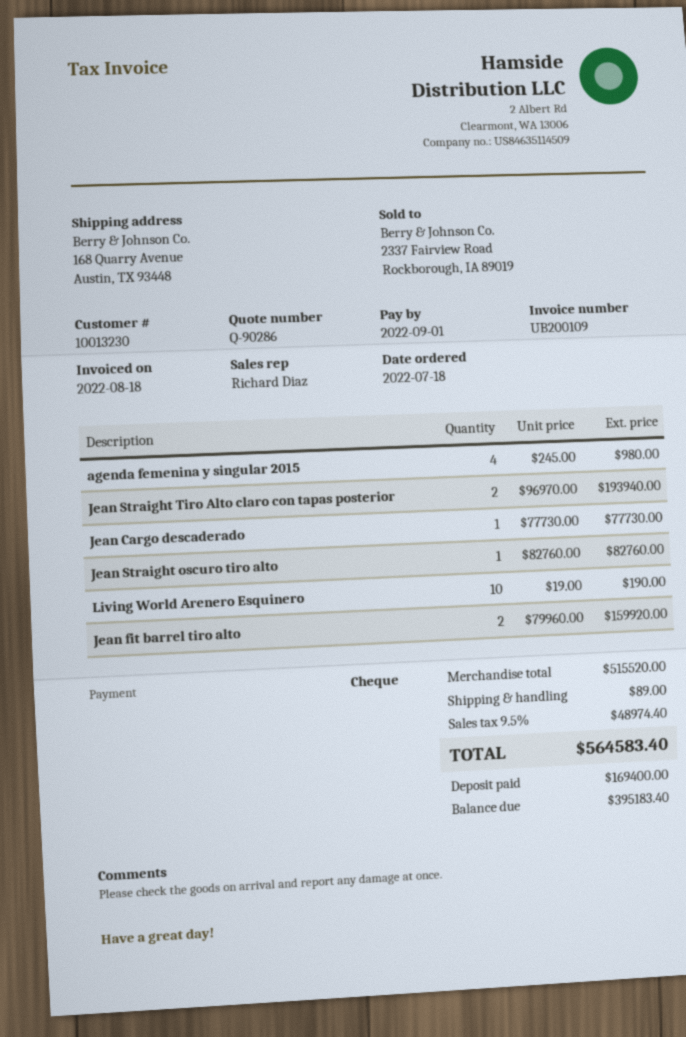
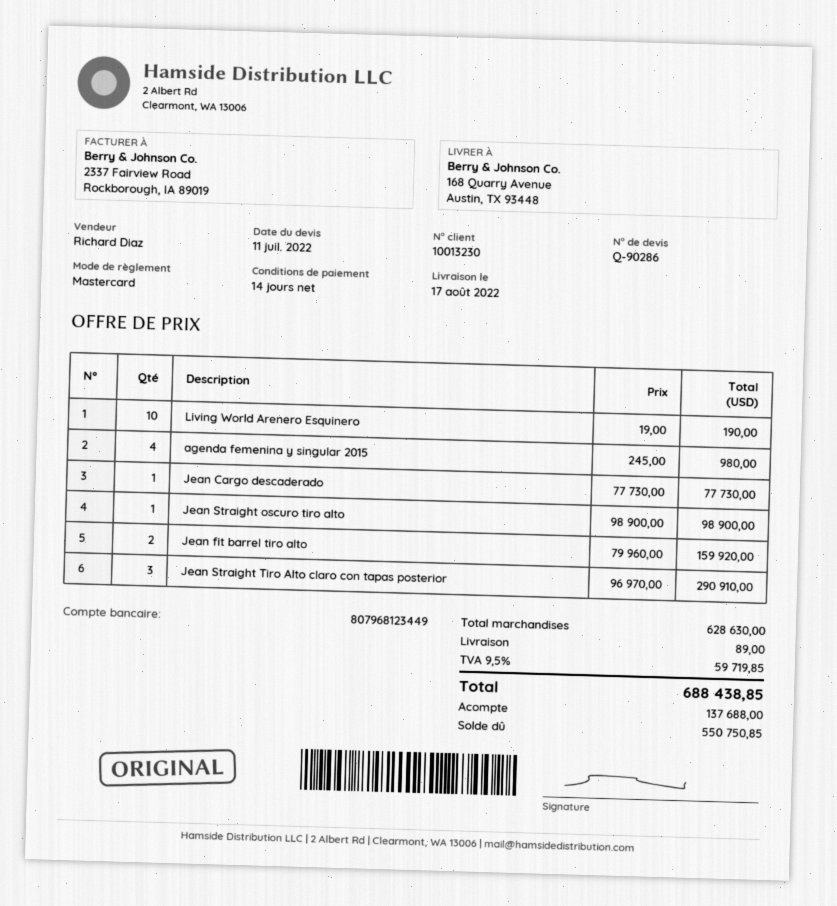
payment method: cheque -> Mastercard
Jean Straight Tiro Alto claro con tapas posterior: 2 x 96970.00 = 193940.00 -> 3 x 96970.00 = 290910.00
Jean Straight oscuro tiro alto: 1 x 82760.00 = 82760.00 -> 1 x 98900.00 = 98900.00
subtotal: 515520.00 -> 628630.00
tax: 9.5% = 48974.40 -> 9.5% = 59719.85
total: 564583.40 -> 688438.85
deposit: 169400.00 -> 137688.00
balance: 395183.40 -> 550750.85

